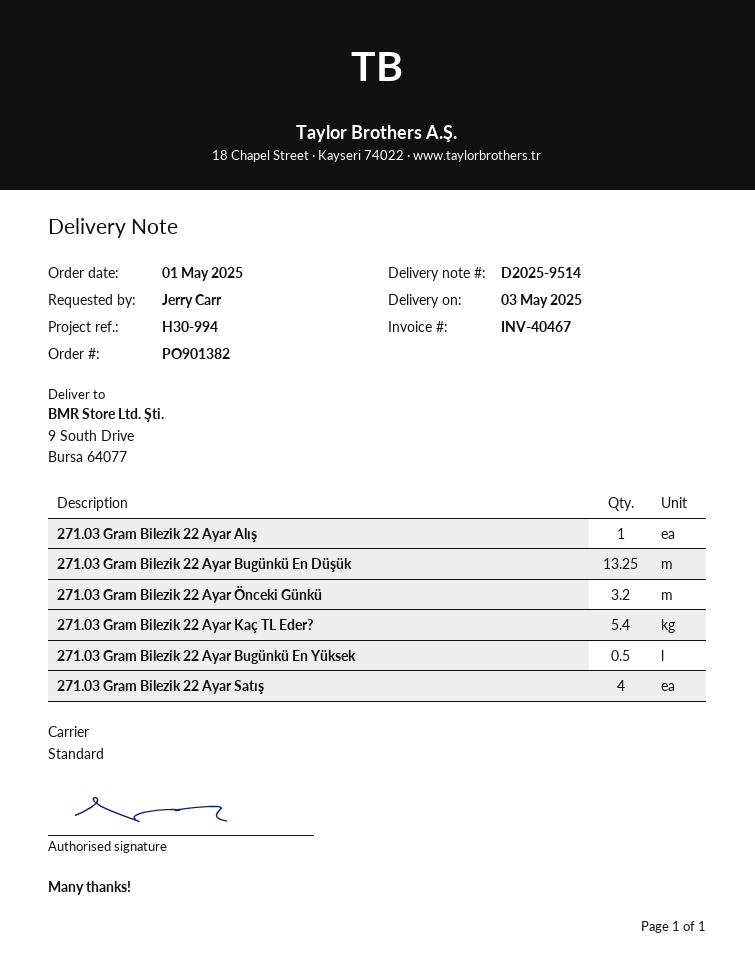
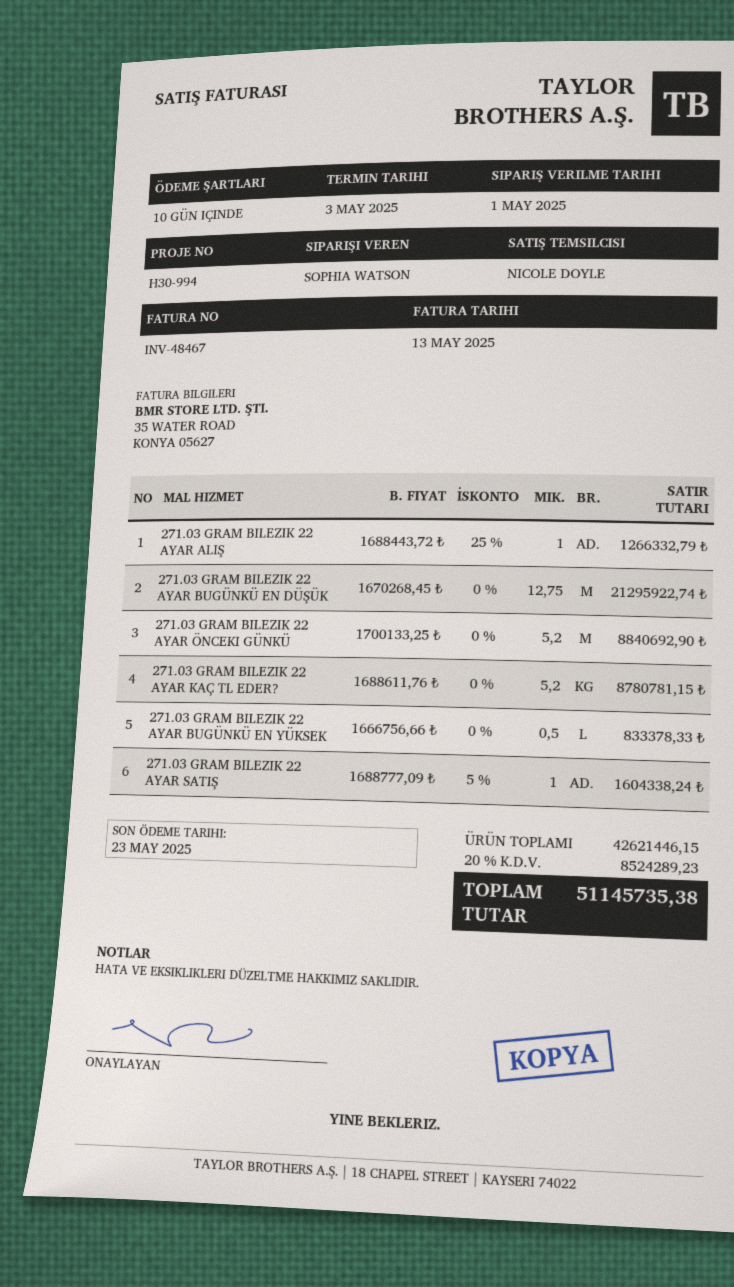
invoice number: INV-40467 -> INV-48467
ordered by: Jerry Carr -> SOPHIA WATSON
271.03 Gram Bilezik 22 Ayar Bugünkü En Düşük: 13.25 -> 12.75
271.03 Gram Bilezik 22 Ayar Önceki Günkü: 3.2 -> 5.2
271.03 Gram Bilezik 22 Ayar Kaç TL Eder?: 5.4 -> 5.2
271.03 Gram Bilezik 22 Ayar Satış: 4 -> 1

